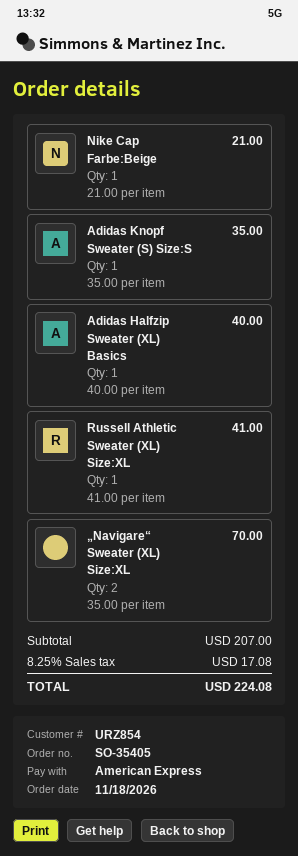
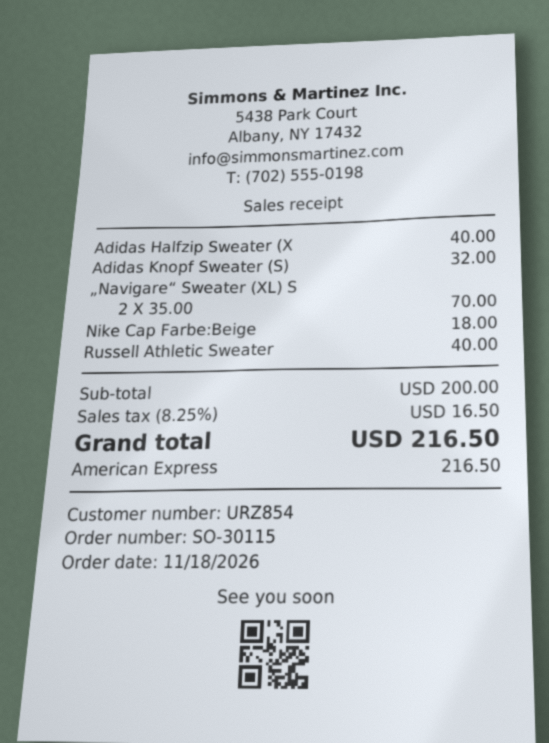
order number: SO-35405 -> SO-30115
Nike Cap Farbe:Beige: 1 x 21.00 = 21.00 -> 1 x 18.00 = 18.00
Adidas Knopf Sweater (S) Size:S: 1 x 35.00 = 35.00 -> 1 x 32.00 = 32.00
Russell Athletic Sweater (XL) Size:XL: 1 x 41.00 = 41.00 -> 1 x 40.00 = 40.00
subtotal: 207.00 -> 200.00
tax: 8.25% = 17.08 -> 8.25% = 16.50
total: 224.08 -> 216.50

